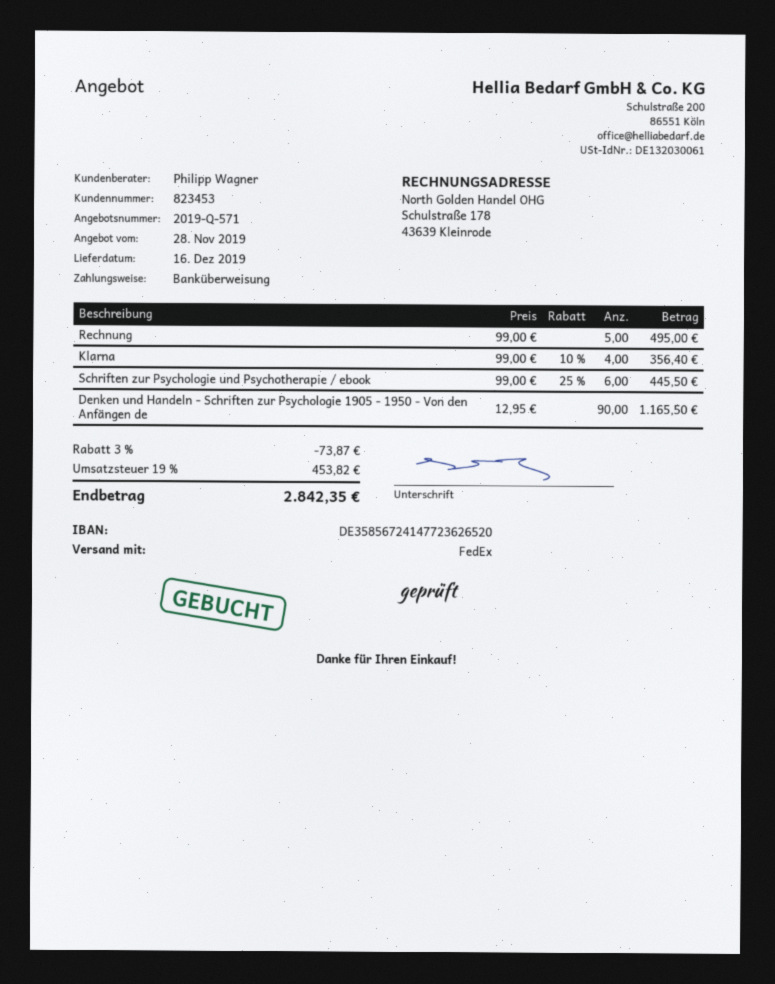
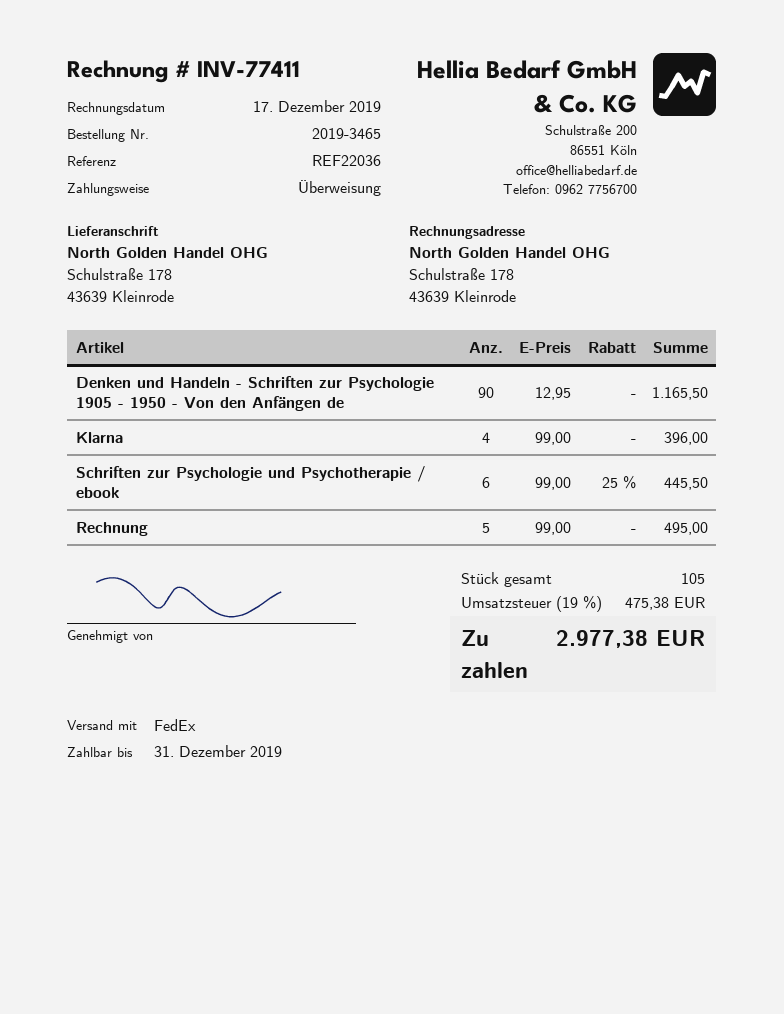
Klarna: 4 x 99.00 - 10% = 356.40 -> 4 x 99.00 = 396.00
discount: 3% = 73.87 -> none
tax: 19% = 453.82 -> 19% = 475.38
total: 2842.35 -> 2977.38

